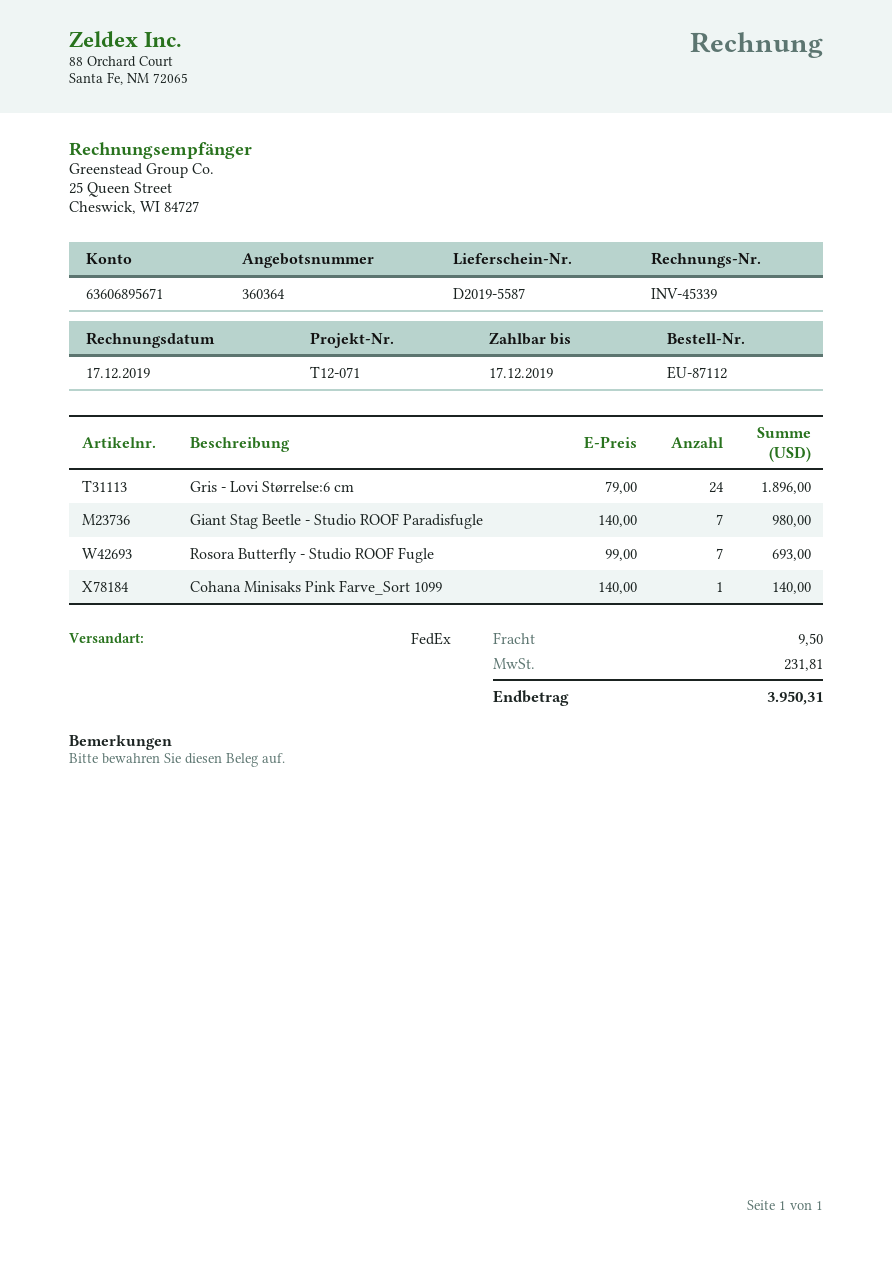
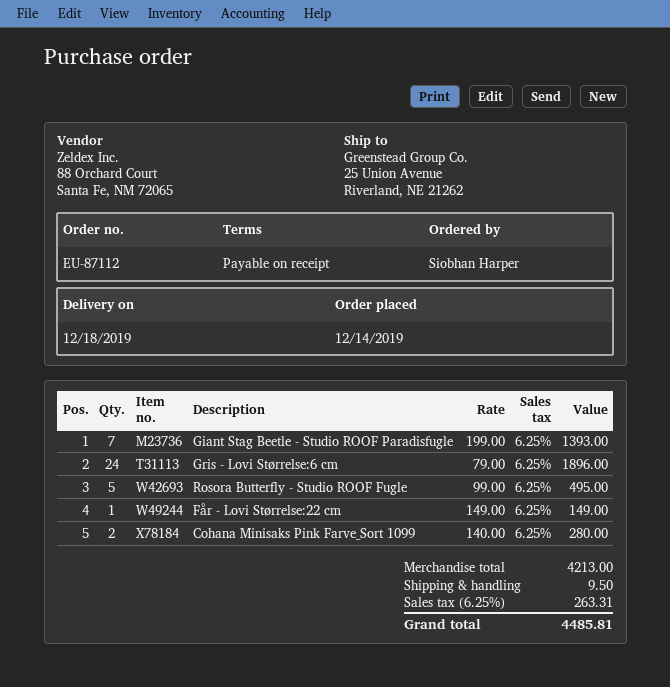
Giant Stag Beetle - Studio ROOF Paradisfugle: 7 x 140.00 = 980.00 -> 7 x 199.00 = 1393.00
Rosora Butterfly - Studio ROOF Fugle: 7 x 99.00 = 693.00 -> 5 x 99.00 = 495.00
Cohana Minisaks Pink Farve_Sort 1099: 1 x 140.00 = 140.00 -> 2 x 140.00 = 280.00
Får - Lovi Størrelse:22 cm: none -> 1 x 149.00 = 149.00
tax: 231.81 -> 263.31
total: 3950.31 -> 4485.81

